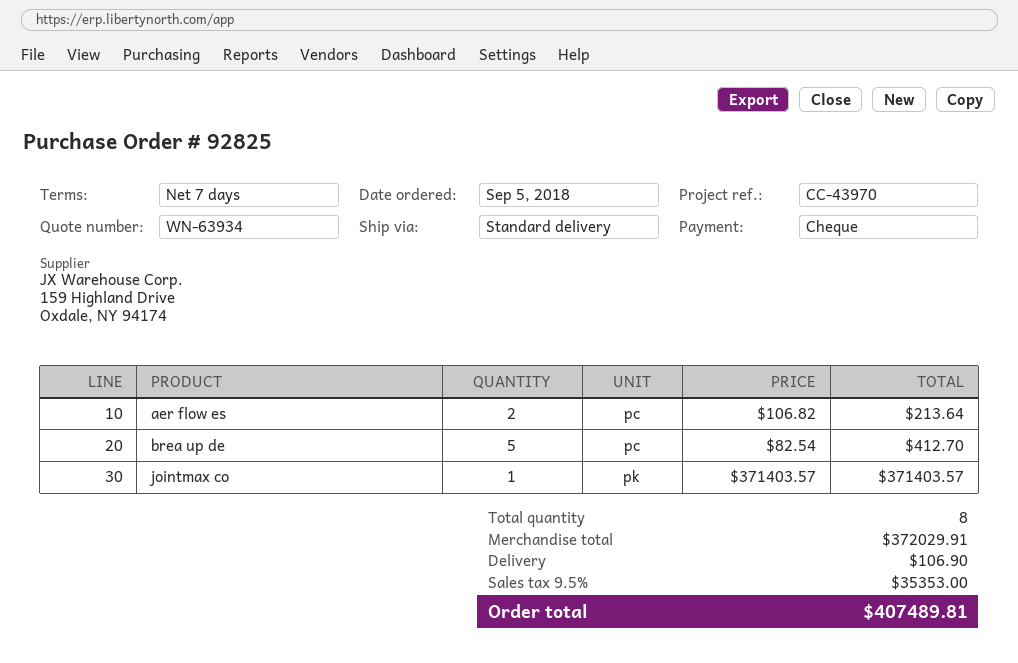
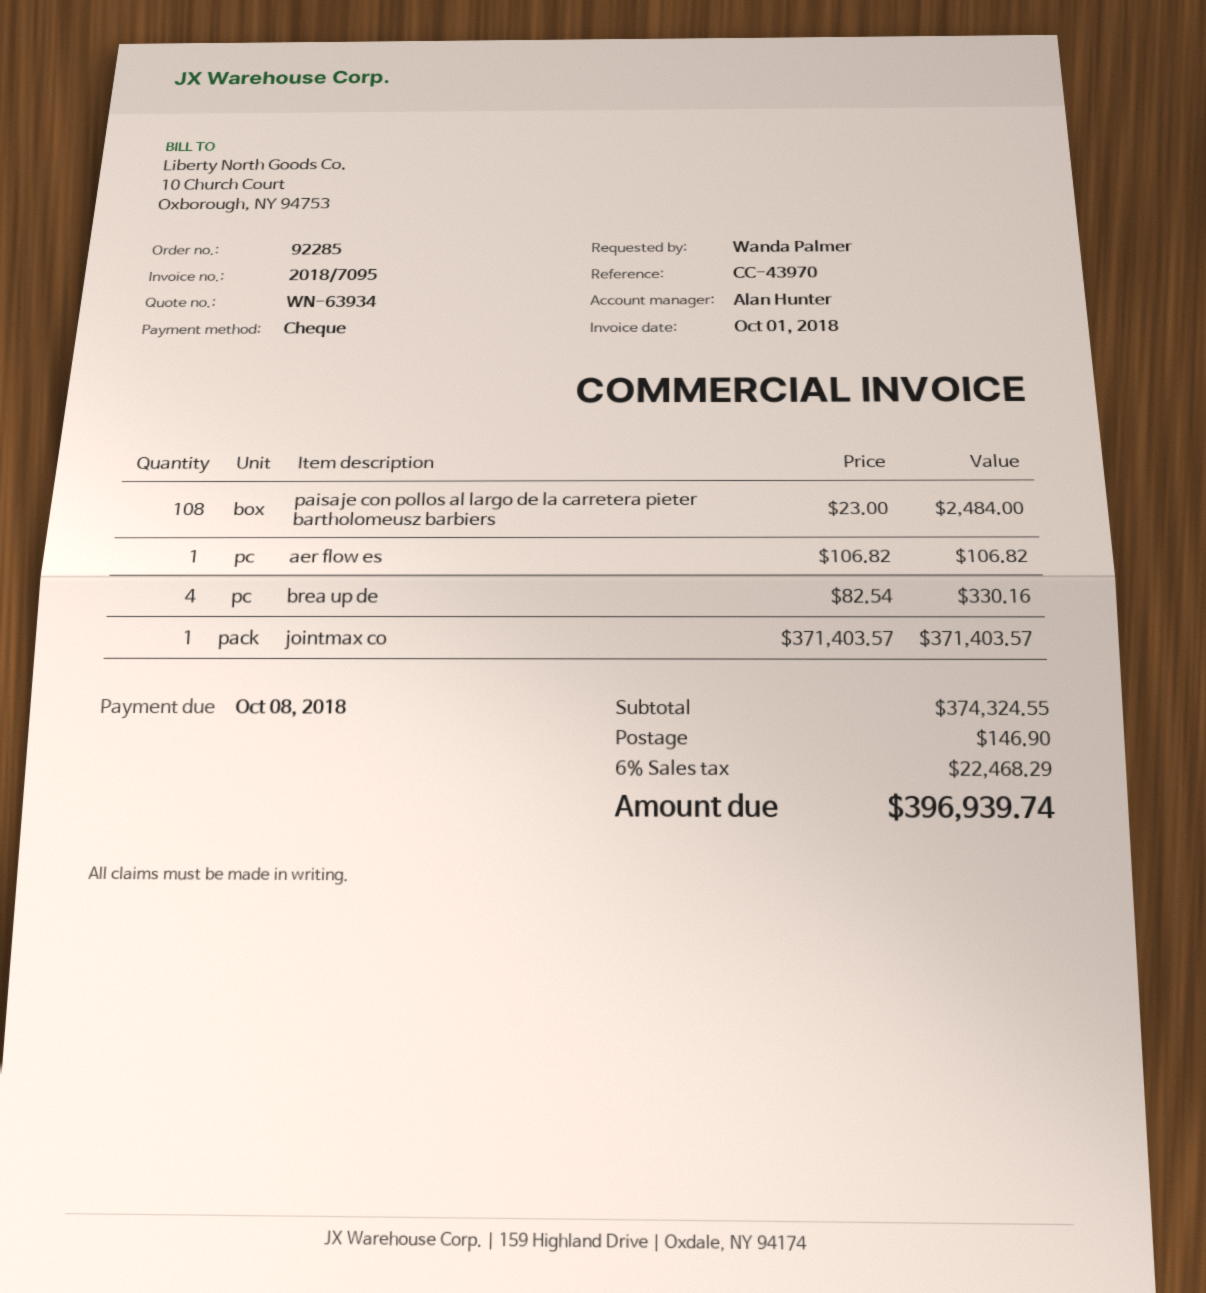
order number: 92825 -> 92285
aer flow es: 2 x 106.82 = 213.64 -> 1 x 106.82 = 106.82
brea up de: 5 x 82.54 = 412.70 -> 4 x 82.54 = 330.16
paisaje con pollos al largo de la carretera pieter bartholomeusz barbiers: none -> 108 x 23.00 = 2484.00
subtotal: 372029.91 -> 374324.55
shipping: 106.90 -> 146.90
tax: 9.5% = 35353.00 -> 6% = 22468.29
total: 407489.81 -> 396939.74

